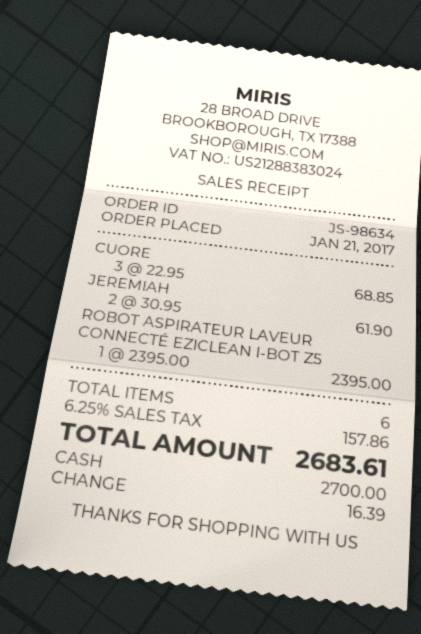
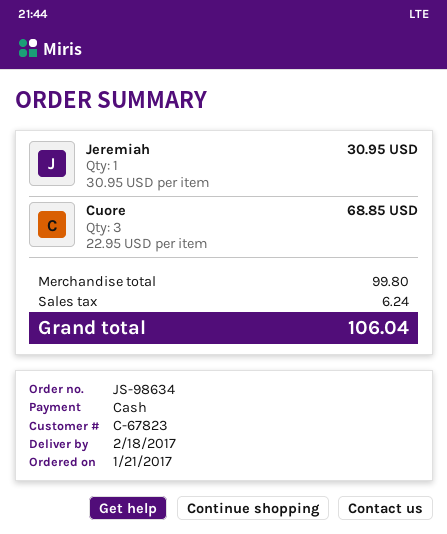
JEREMIAH: 2 x 30.95 = 61.90 -> 1 x 30.95 = 30.95
ROBOT ASPIRATEUR LAVEUR CONNECTÉ EZICLEAN I-BOT Z5: 1 x 2395.00 = 2395.00 -> none
tax: 157.86 -> 6.24
total: 2683.61 -> 106.04

